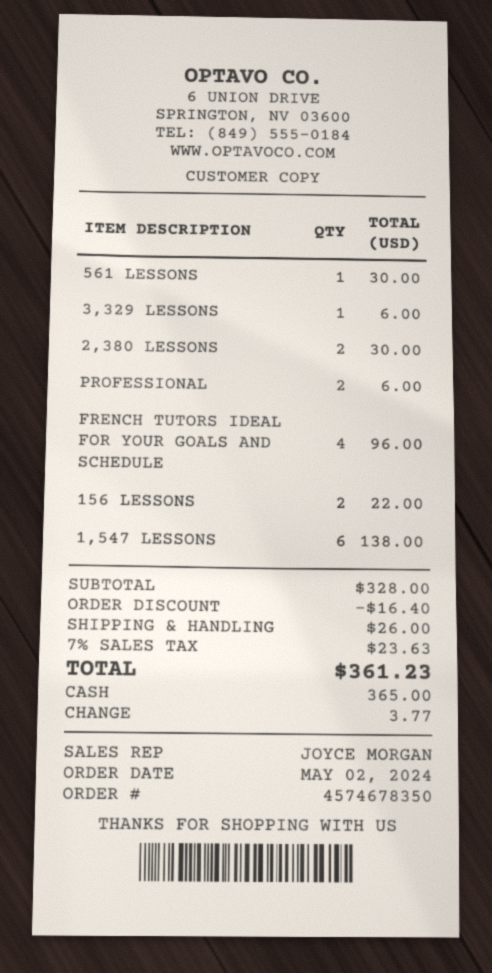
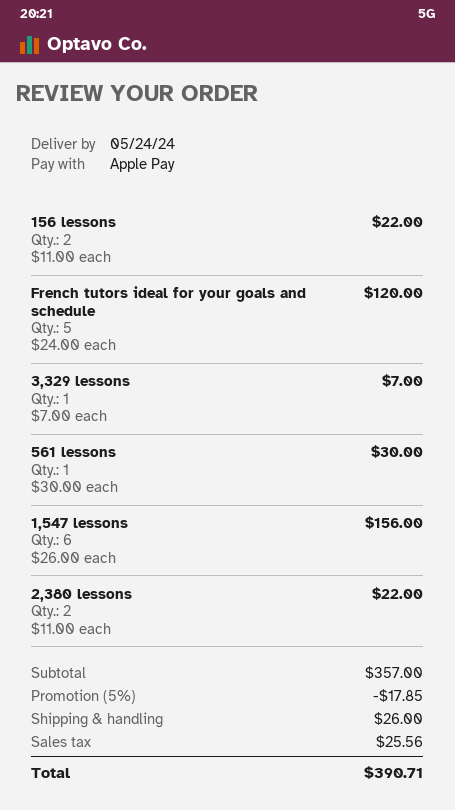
payment method: cash -> Apple Pay
3,329 LESSONS: 1 for 6.00 -> 1 for 7.00
2,380 LESSONS: 2 for 30.00 -> 2 for 22.00
PROFESSIONAL: 2 for 6.00 -> none
FRENCH TUTORS IDEAL FOR YOUR GOALS AND SCHEDULE: 4 for 96.00 -> 5 for 120.00
1,547 LESSONS: 6 for 138.00 -> 6 for 156.00
subtotal: 328.00 -> 357.00
discount: 16.40 -> 17.85
tax: 23.63 -> 25.56
total: 361.23 -> 390.71

